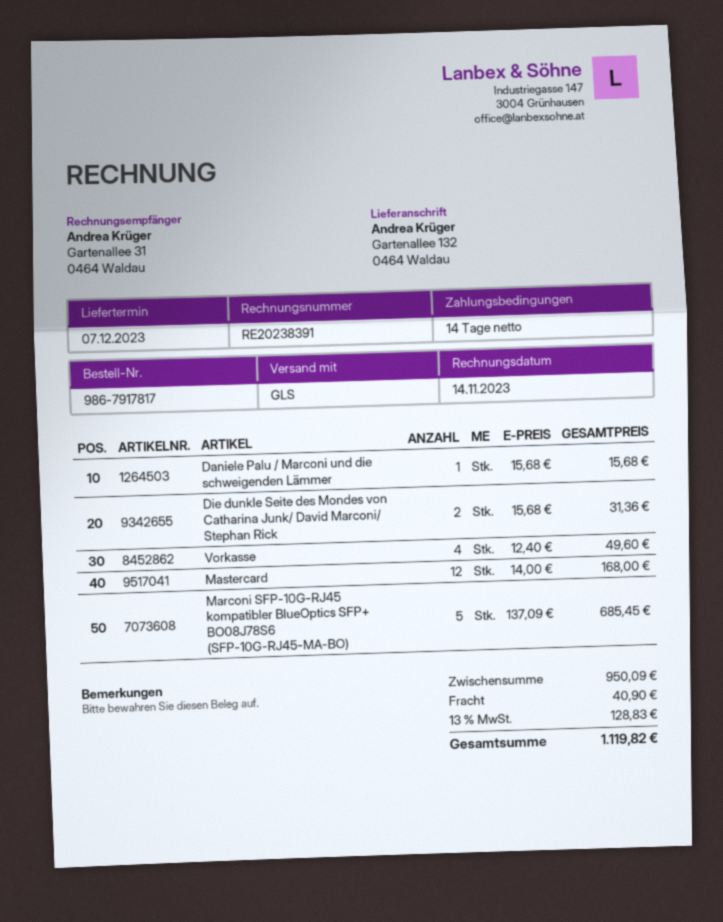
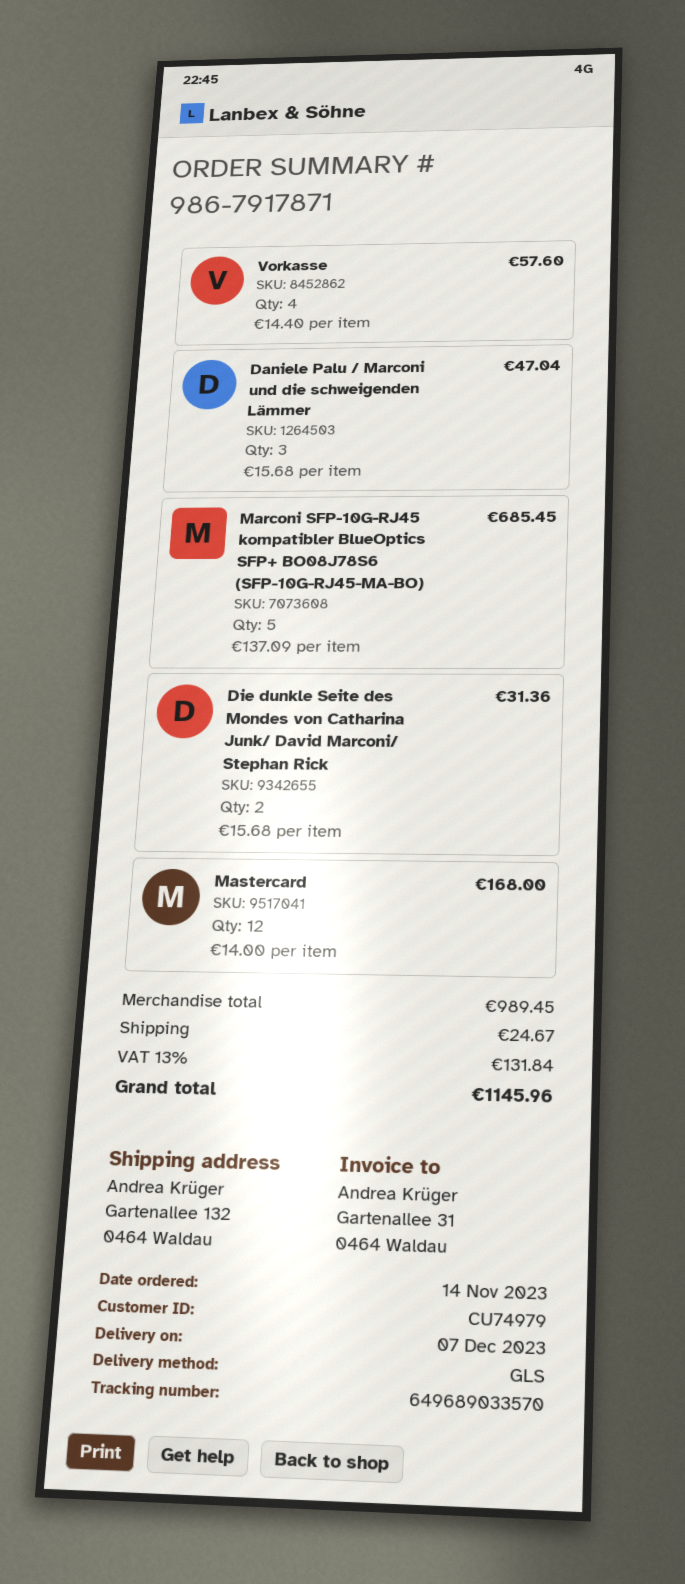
order number: 986-7917817 -> 986-7917871
Daniele Palu / Marconi und die schweigenden Lämmer: 1 x 15.68 = 15.68 -> 3 x 15.68 = 47.04
Vorkasse: 4 x 12.40 = 49.60 -> 4 x 14.40 = 57.60
subtotal: 950.09 -> 989.45
shipping: 40.90 -> 24.67
tax: 13% = 128.83 -> 13% = 131.84
total: 1119.82 -> 1145.96

